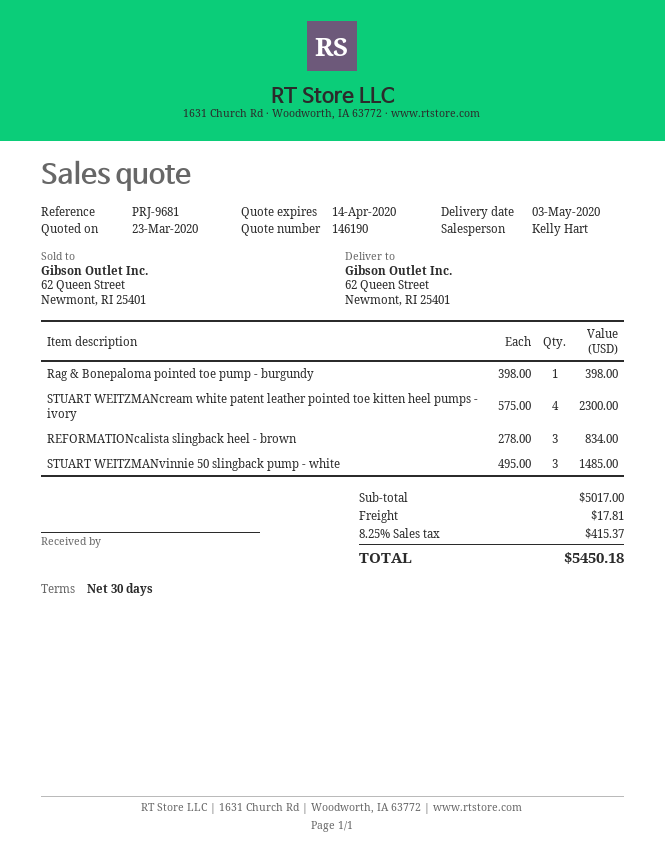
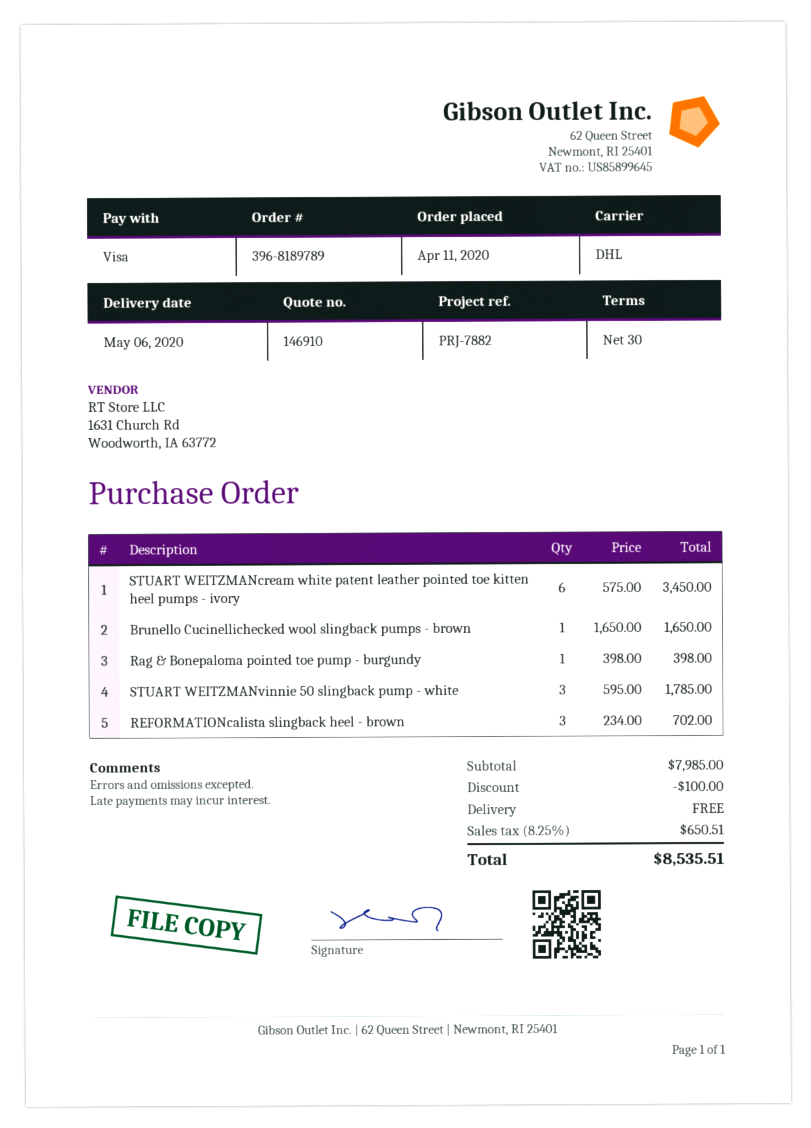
quote number: 146190 -> 146910
delivery date: 2020-05-03 -> 2020-05-06
reference: PRJ-9681 -> PRJ-7882
STUART WEITZMANcream white patent leather pointed toe kitten heel pumps - ivory: 4 x 575.00 = 2300.00 -> 6 x 575.00 = 3450.00
REFORMATIONcalista slingback heel - brown: 3 x 278.00 = 834.00 -> 3 x 234.00 = 702.00
STUART WEITZMANvinnie 50 slingback pump - white: 3 x 495.00 = 1485.00 -> 3 x 595.00 = 1785.00
Brunello Cucinellichecked wool slingback pumps - brown: none -> 1 x 1650.00 = 1650.00
subtotal: 5017.00 -> 7985.00
discount: none -> 100.00
shipping: 17.81 -> 0.00
tax: 8.25% = 415.37 -> 8.25% = 650.51
total: 5450.18 -> 8535.51

